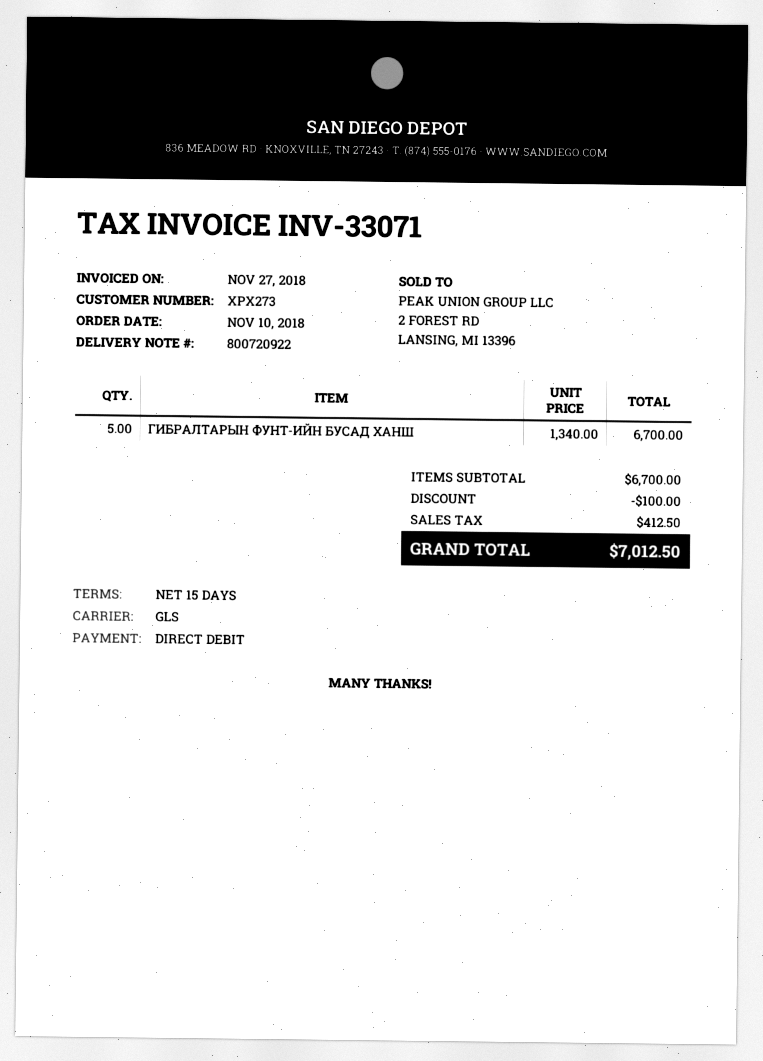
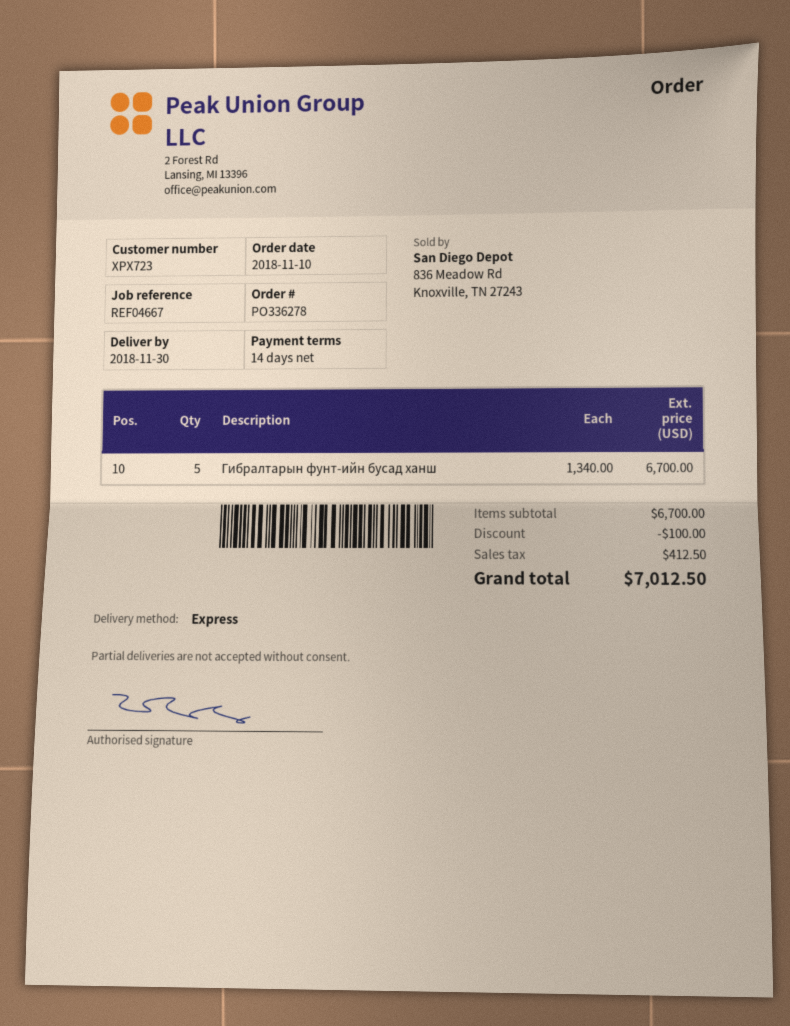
payment terms: 15 days -> 14 days
customer number: XPX273 -> XPX723
shipping method: GLS -> express

